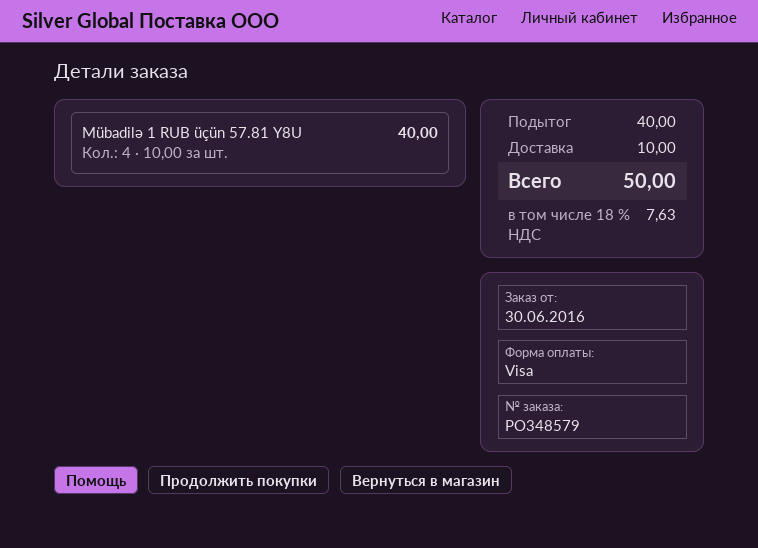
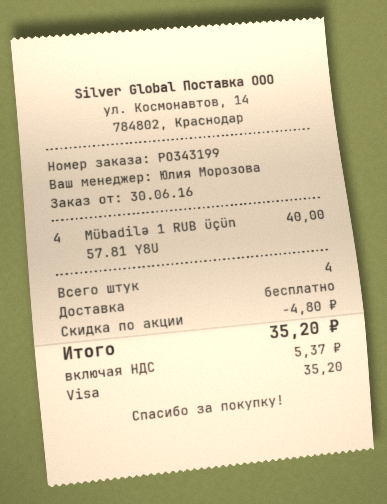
order number: PO348579 -> PO343199
discount: none -> 4.80
shipping: 10.00 -> 0.00
tax: 7.63 -> 5.37
total: 50.00 -> 35.20

